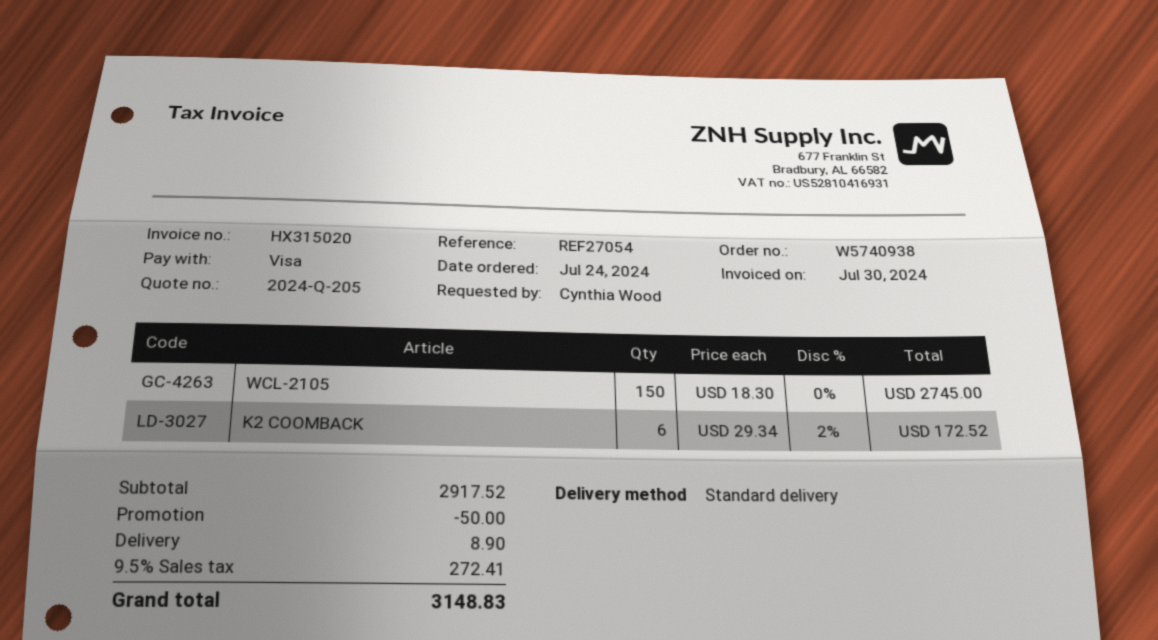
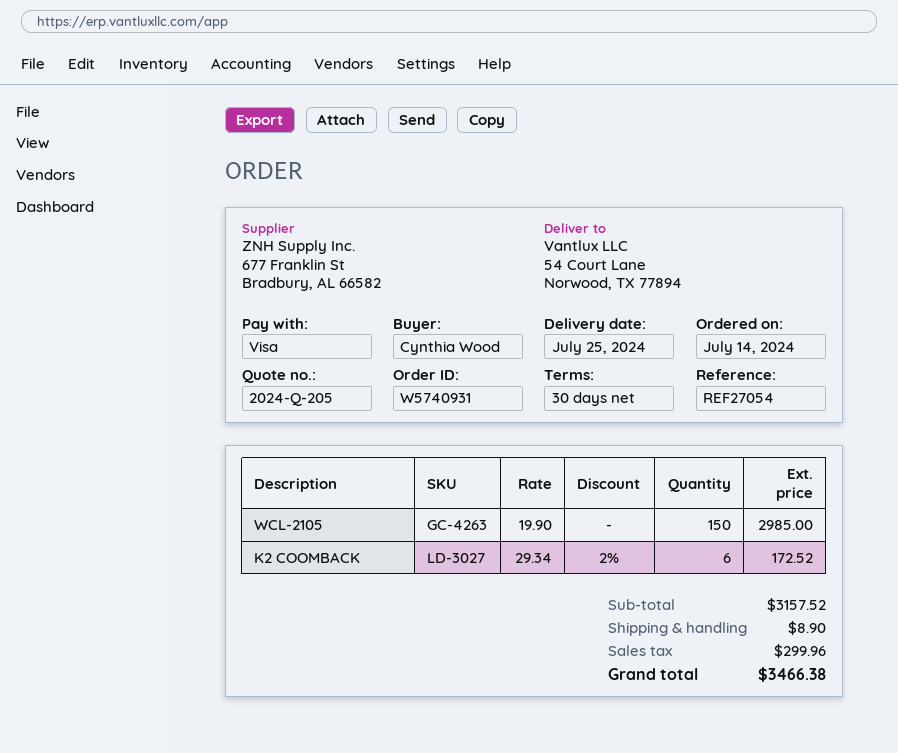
order number: W5740938 -> W5740931
order date: 2024-07-24 -> 2024-07-14
WCL-2105: 150 x 18.30 = 2745.00 -> 150 x 19.90 = 2985.00
subtotal: 2917.52 -> 3157.52
discount: 50.00 -> none
tax: 272.41 -> 299.96
total: 3148.83 -> 3466.38

